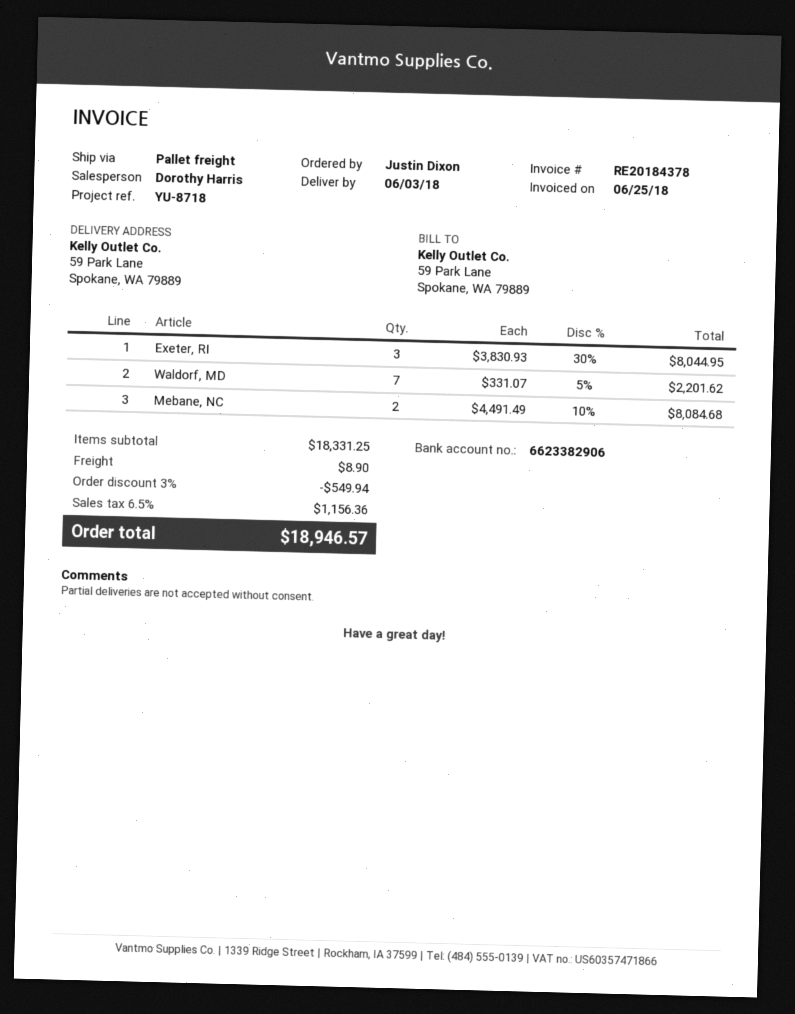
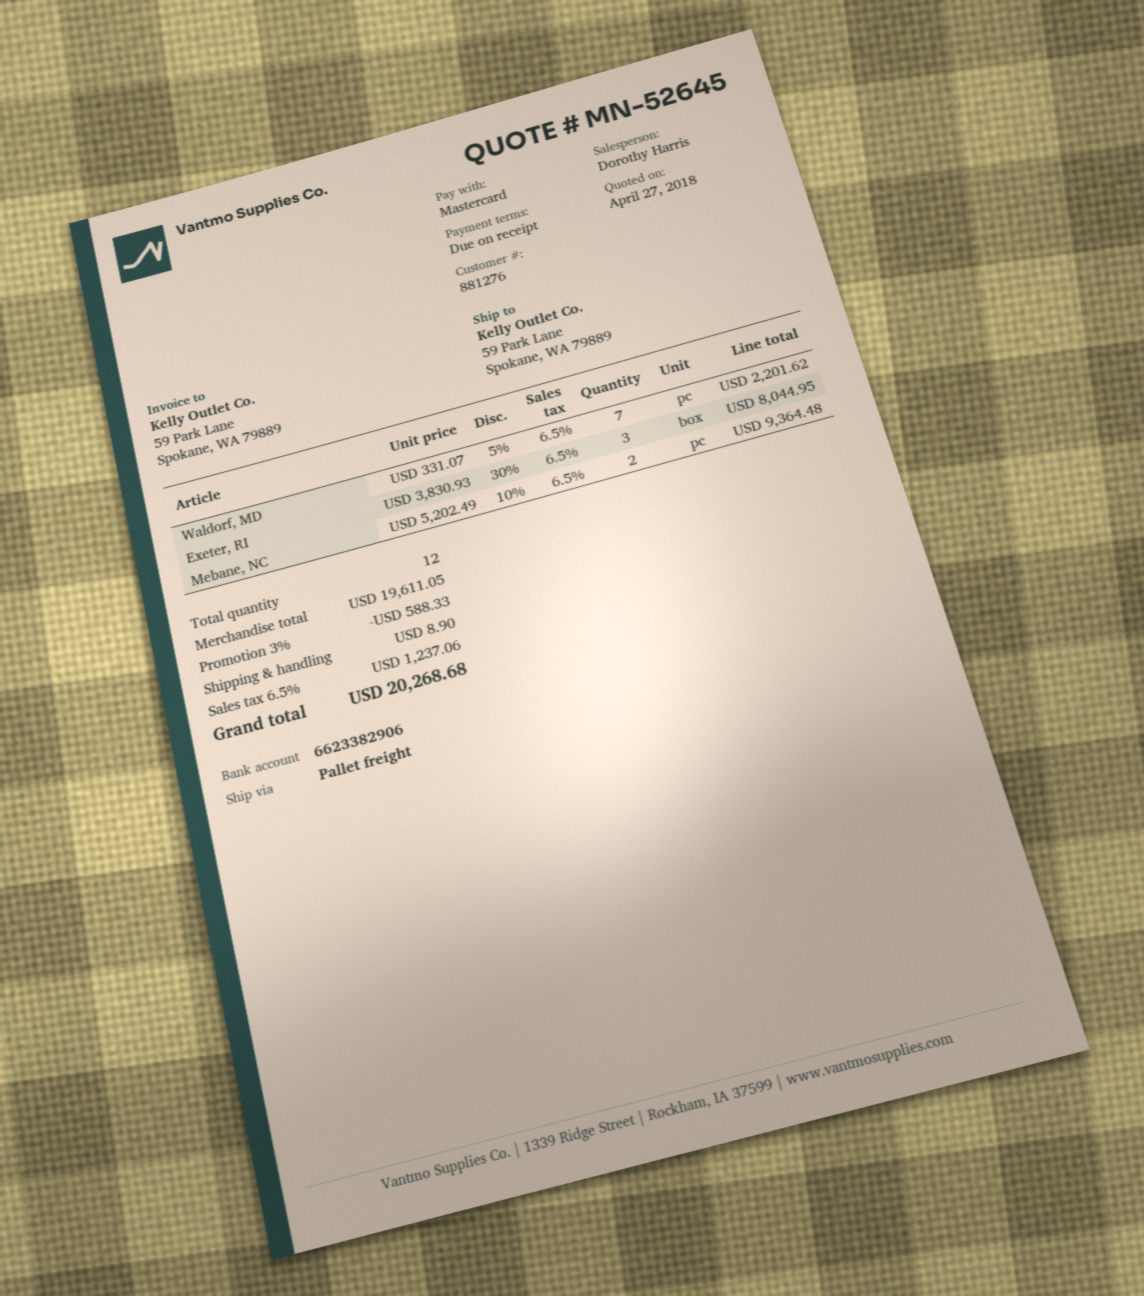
Mebane, NC: 2 x 4491.49 - 10% = 8084.68 -> 2 x 5202.49 - 10% = 9364.48
subtotal: 18331.25 -> 19611.05
discount: 3% = 549.94 -> 3% = 588.33
tax: 6.5% = 1156.36 -> 6.5% = 1237.06
total: 18946.57 -> 20268.68

